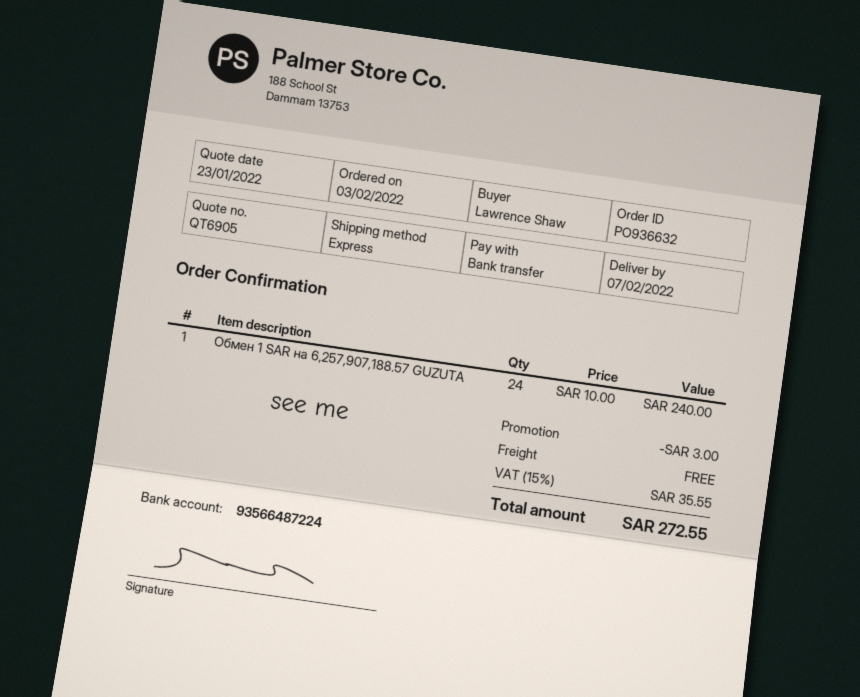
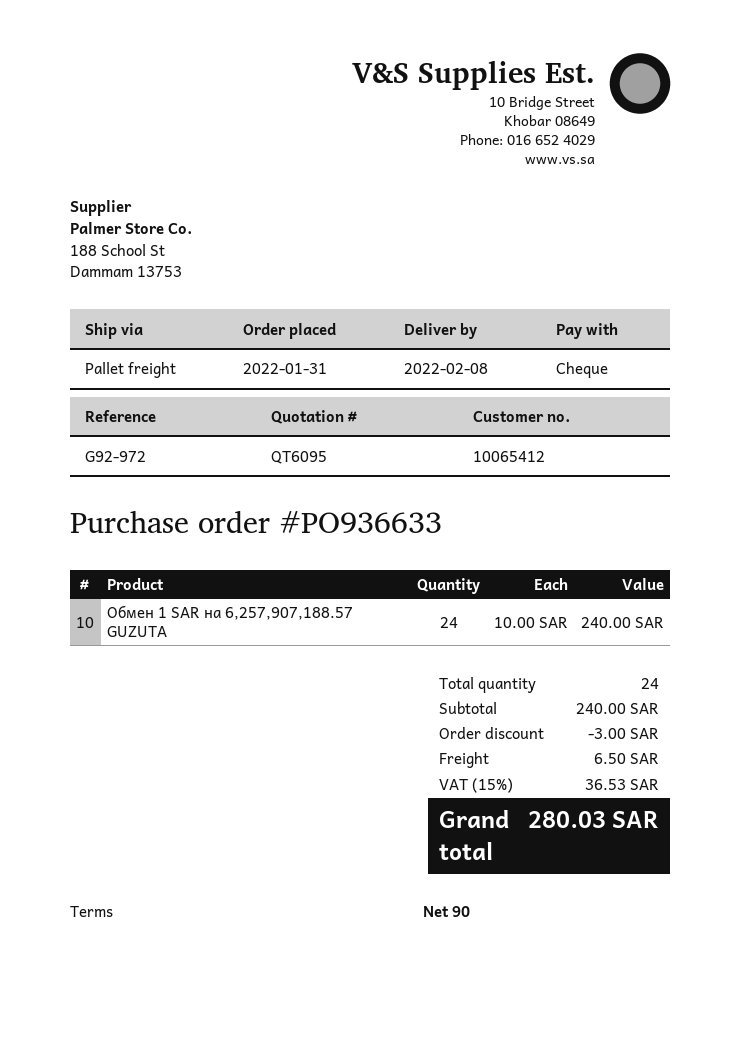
quote number: QT6905 -> QT6095
order number: PO936632 -> PO936633
order date: 2022-02-03 -> 2022-01-31
delivery date: 2022-02-07 -> 2022-02-08
payment method: bank transfer -> cheque
shipping method: express -> pallet freight
shipping: 0.00 -> 6.50
tax: 15% = 35.55 -> 15% = 36.53
total: 272.55 -> 280.03

